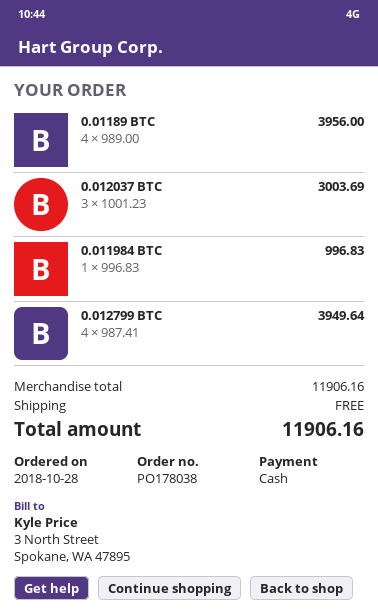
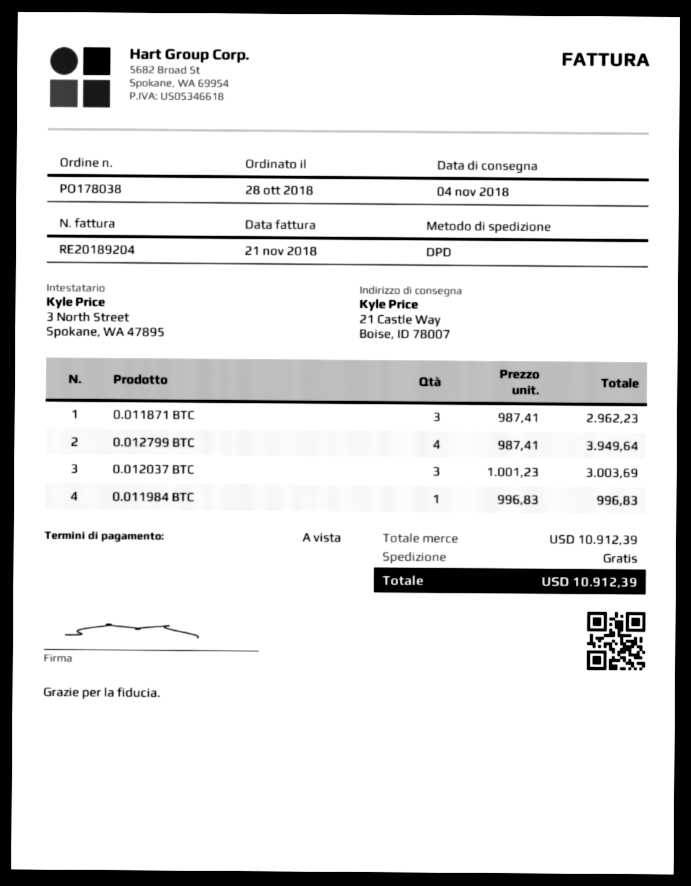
0.01189 BTC: 4 x 989.00 = 3956.00 -> none
0.011871 BTC: none -> 3 x 987.41 = 2962.23
subtotal: 11906.16 -> 10912.39
total: 11906.16 -> 10912.39

